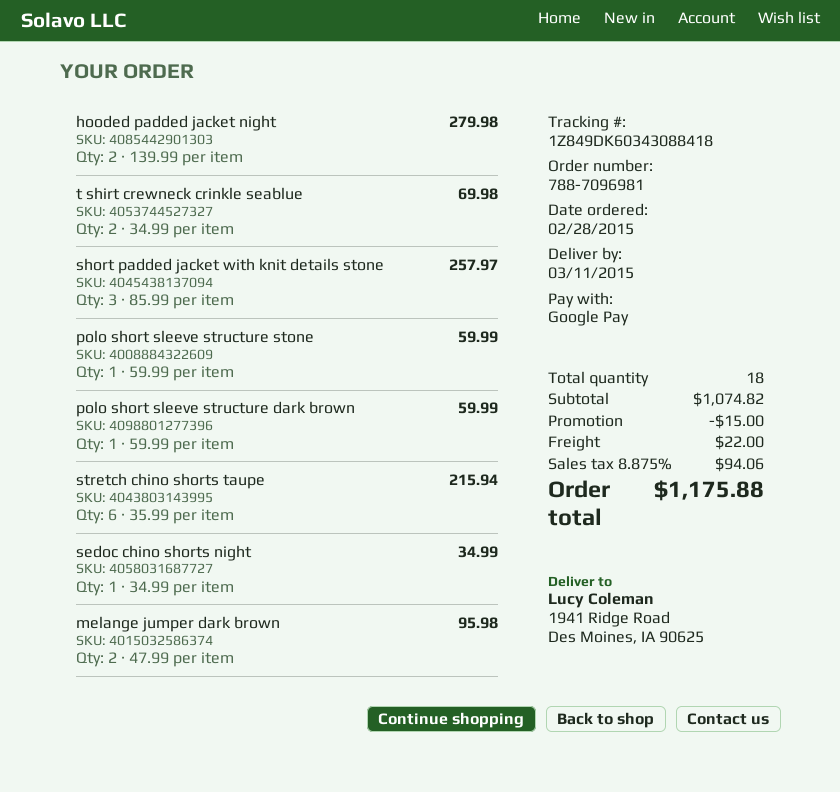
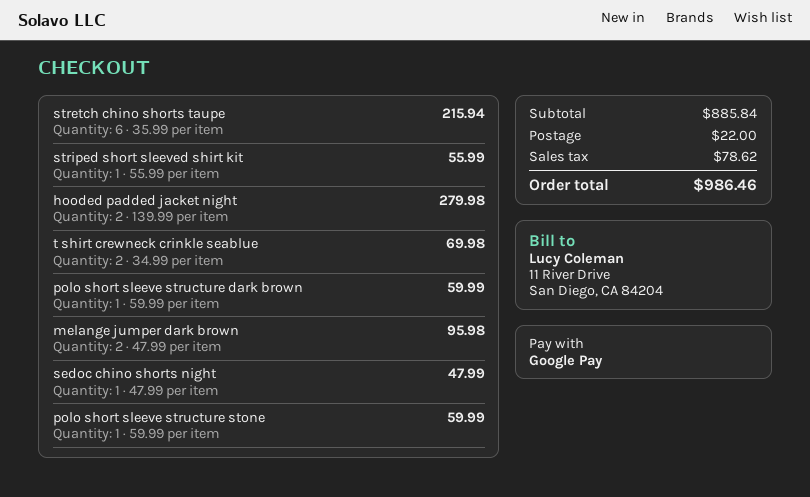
short padded jacket with knit details stone: 3 x 85.99 = 257.97 -> none
sedoc chino shorts night: 1 x 34.99 = 34.99 -> 1 x 47.99 = 47.99
striped short sleeved shirt kit: none -> 1 x 55.99 = 55.99
subtotal: 1074.82 -> 885.84
discount: 15.00 -> none
tax: 94.06 -> 78.62
total: 1175.88 -> 986.46

